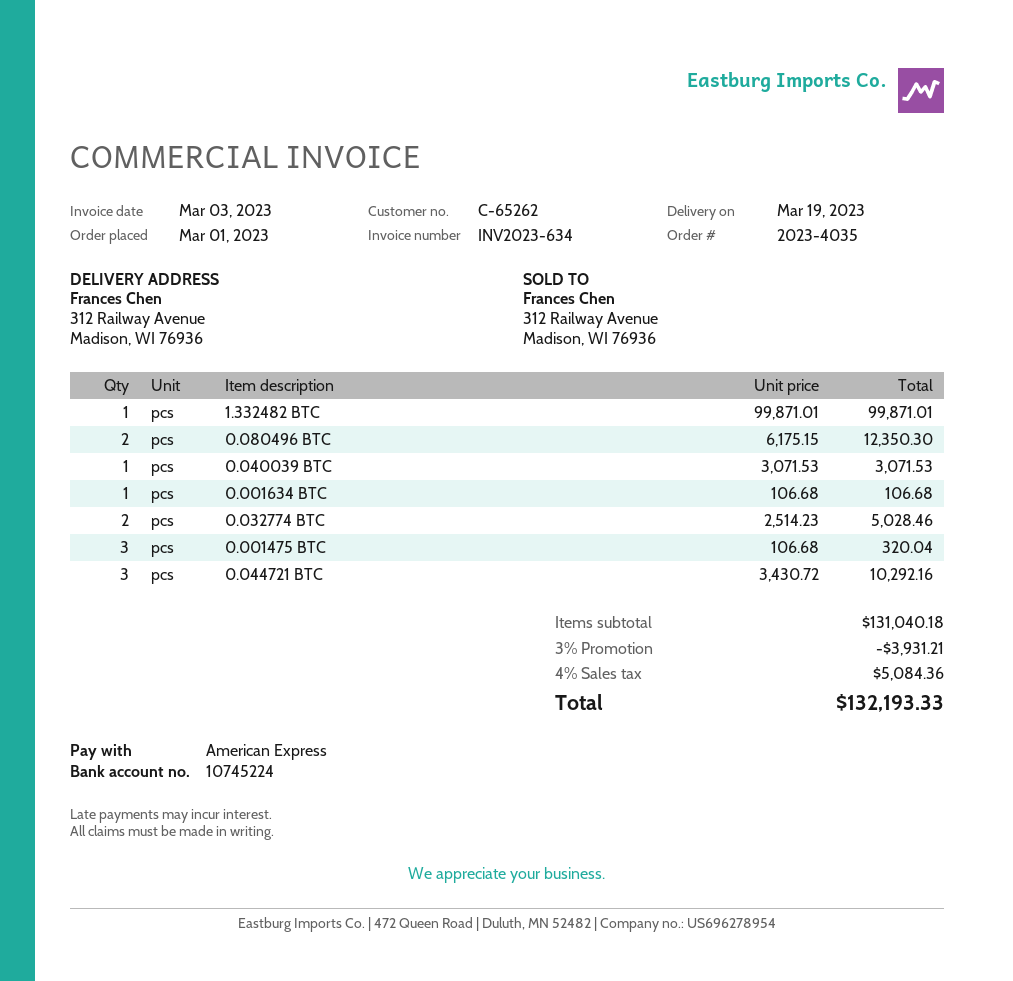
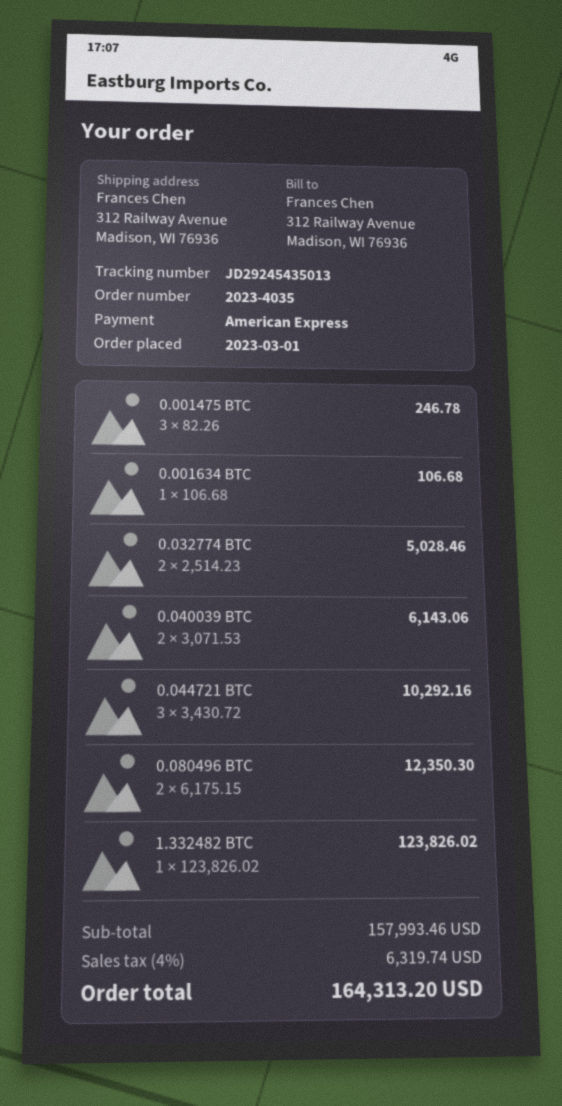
1.332482 BTC: 1 x 99871.01 = 99871.01 -> 1 x 123826.02 = 123826.02
0.040039 BTC: 1 x 3071.53 = 3071.53 -> 2 x 3071.53 = 6143.06
0.001475 BTC: 3 x 106.68 = 320.04 -> 3 x 82.26 = 246.78
subtotal: 131040.18 -> 157993.46
discount: 3% = 3931.21 -> none
tax: 4% = 5084.36 -> 4% = 6319.74
total: 132193.33 -> 164313.20

